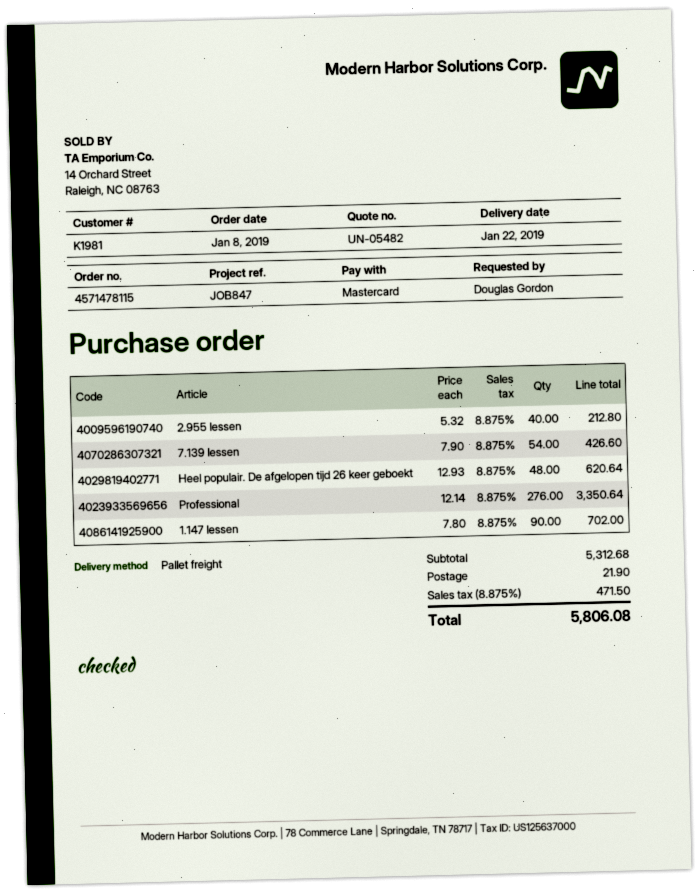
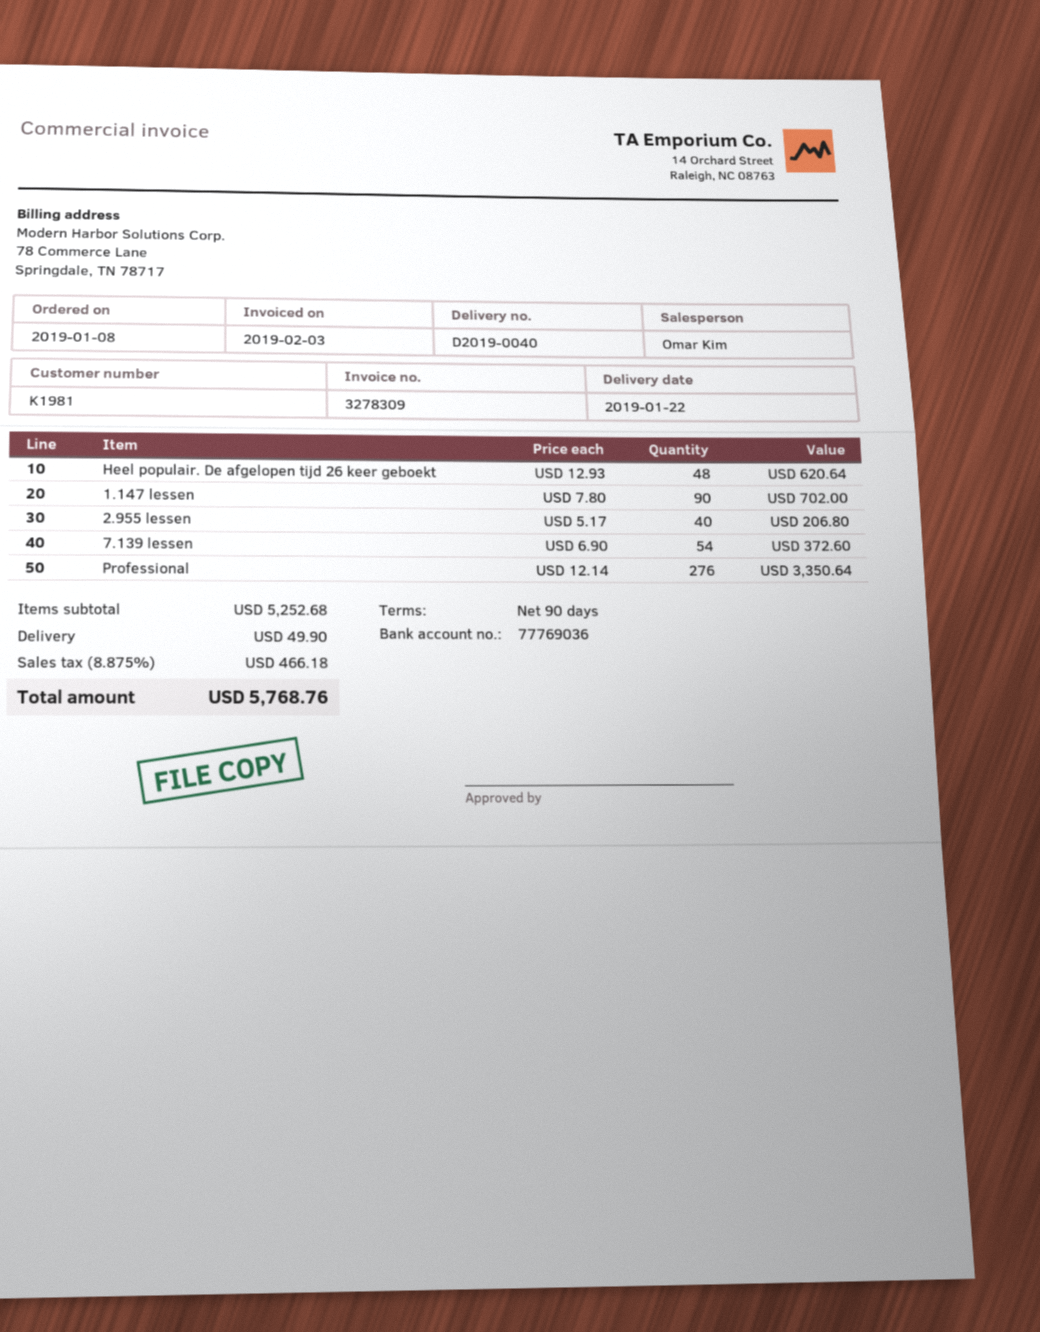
2.955 lessen: 40 x 5.32 = 212.80 -> 40 x 5.17 = 206.80
7.139 lessen: 54 x 7.90 = 426.60 -> 54 x 6.90 = 372.60
subtotal: 5312.68 -> 5252.68
shipping: 21.90 -> 49.90
tax: 8.875% = 471.50 -> 8.875% = 466.18
total: 5806.08 -> 5768.76

